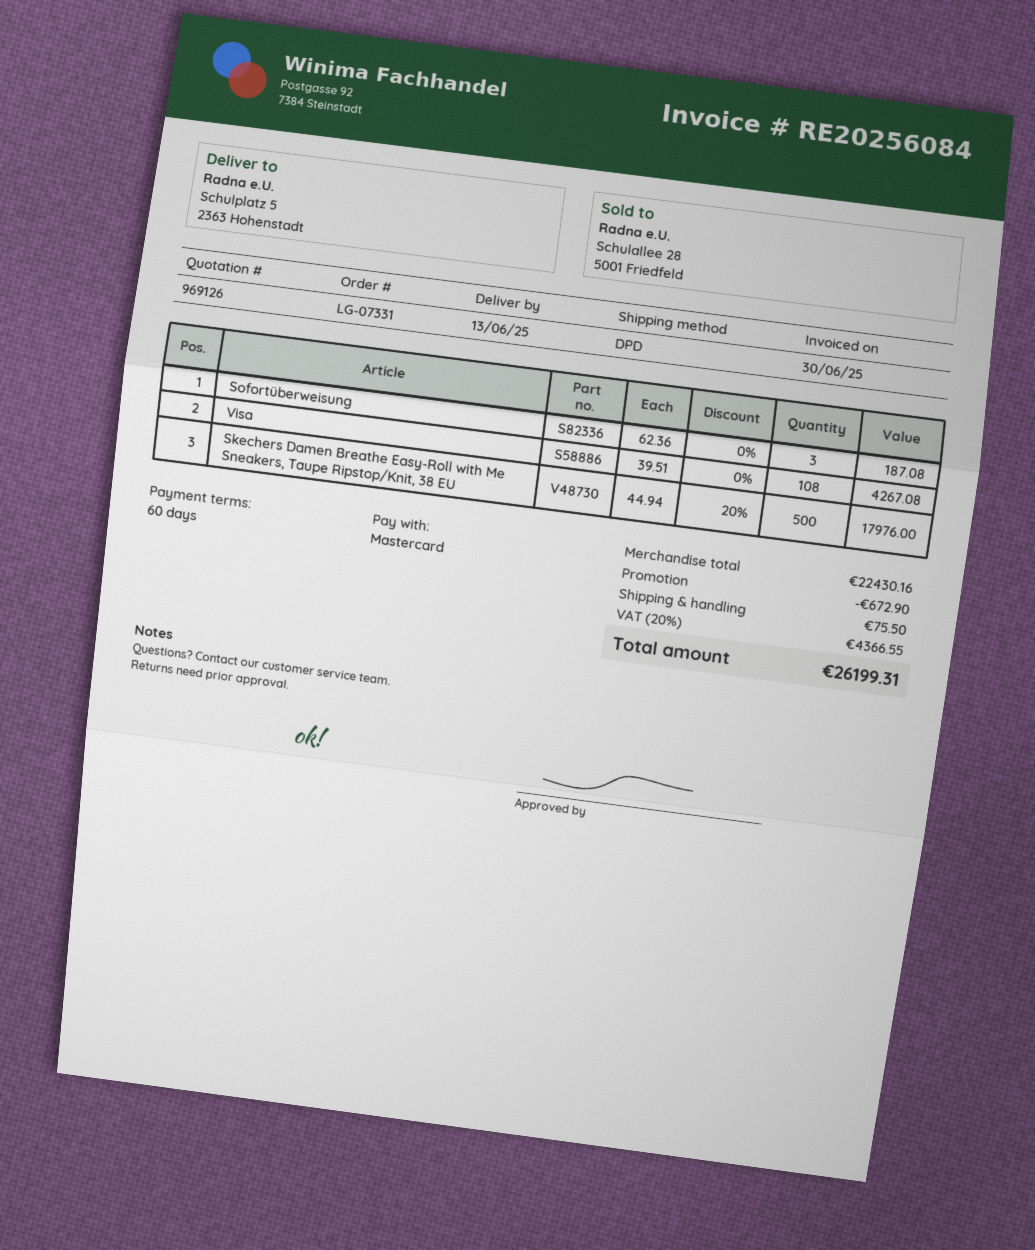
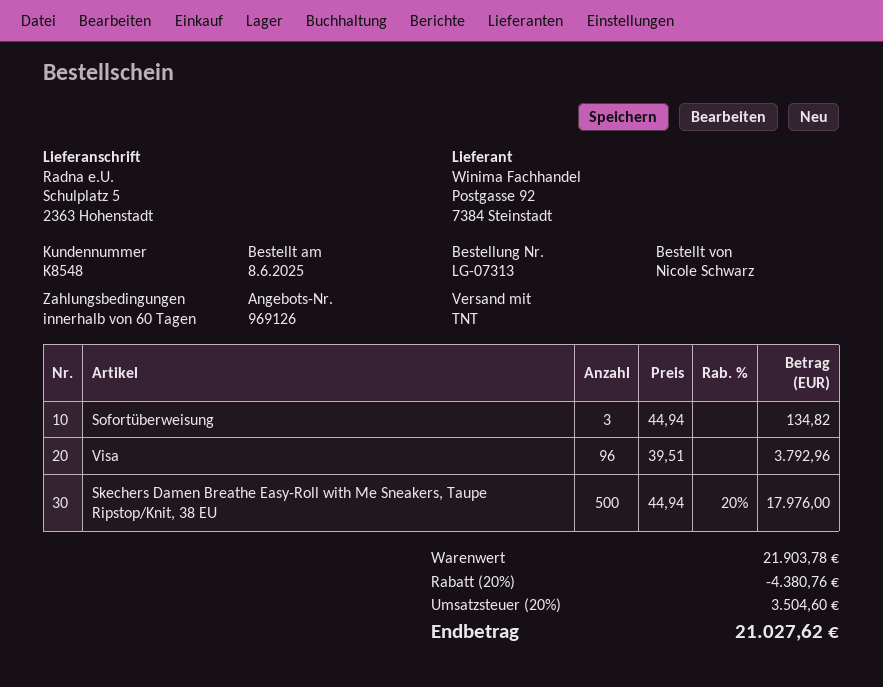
order number: LG-07331 -> LG-07313
shipping method: DPD -> TNT
Sofortüberweisung: 3 x 62.36 = 187.08 -> 3 x 44.94 = 134.82
Visa: 108 x 39.51 = 4267.08 -> 96 x 39.51 = 3792.96
subtotal: 22430.16 -> 21903.78
discount: 672.90 -> 4380.76
shipping: 75.50 -> none
tax: 20% = 4366.55 -> 20% = 3504.60
total: 26199.31 -> 21027.62

